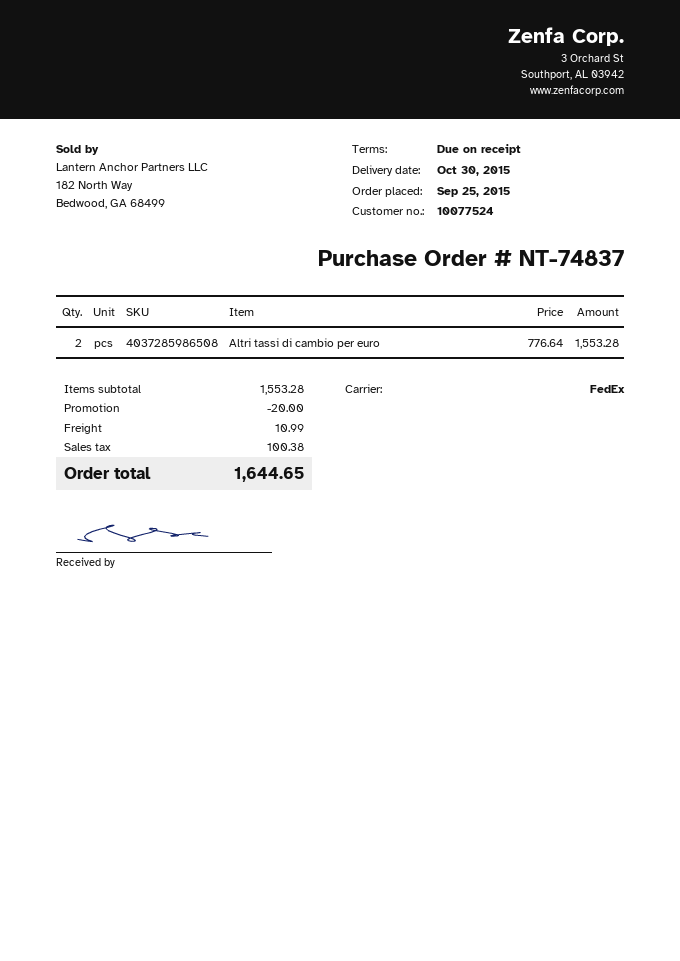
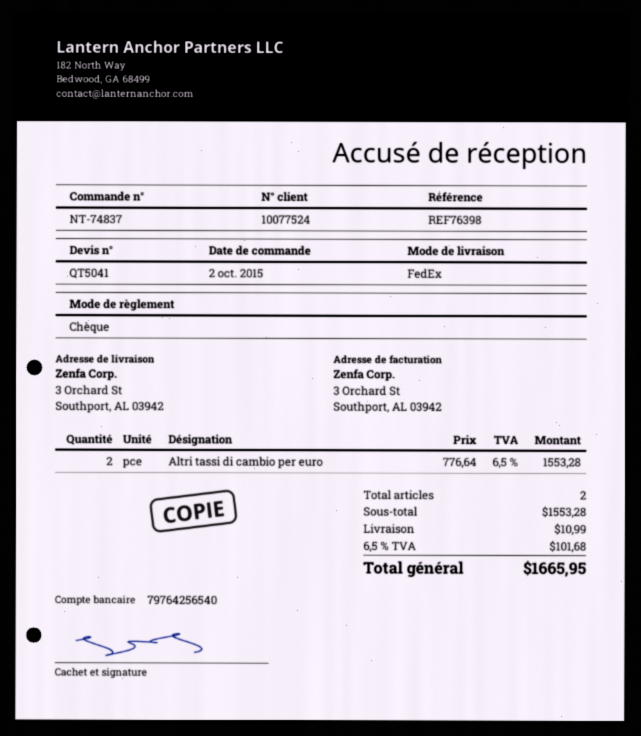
order date: 2015-09-25 -> 2015-10-02
discount: 20.00 -> none
tax: 100.38 -> 101.68
total: 1644.65 -> 1665.95

